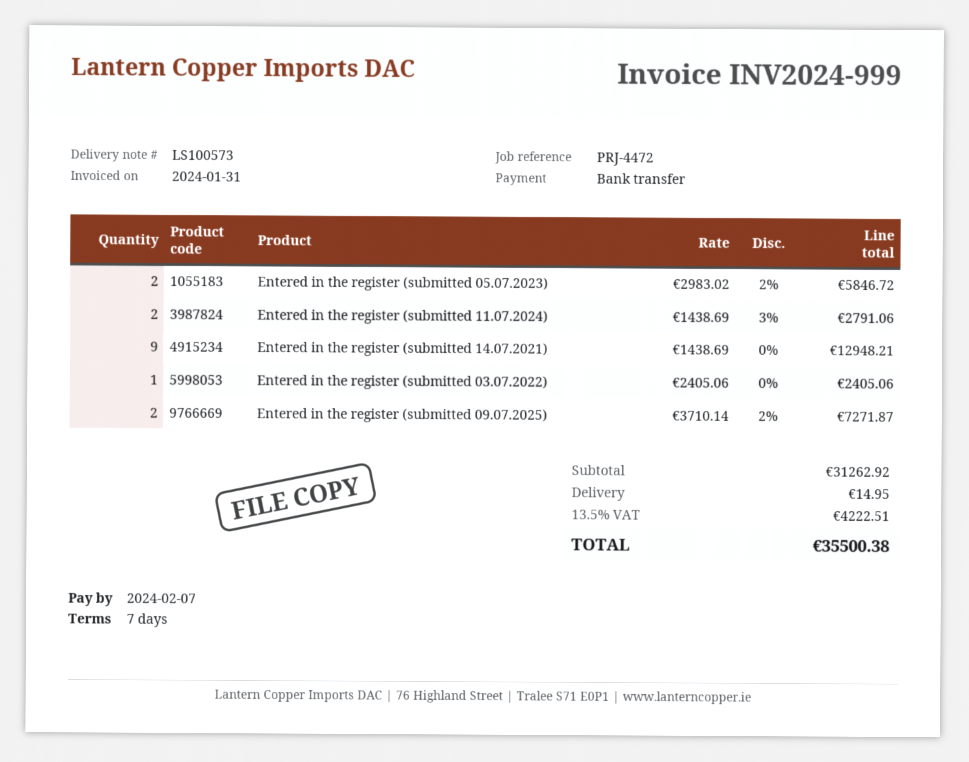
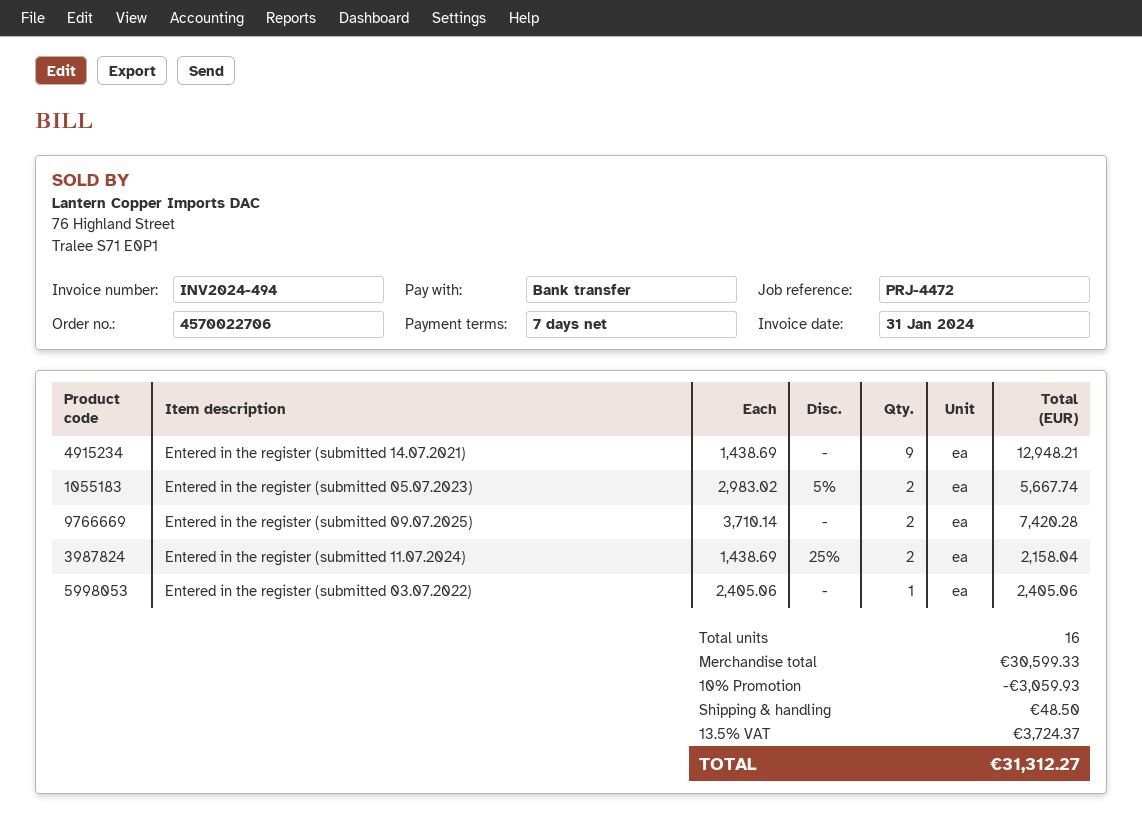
invoice number: INV2024-999 -> INV2024-494
Entered in the register (submitted 05.07.2023): 2 x 2983.02 - 2% = 5846.72 -> 2 x 2983.02 - 5% = 5667.74
Entered in the register (submitted 11.07.2024): 2 x 1438.69 - 3% = 2791.06 -> 2 x 1438.69 - 25% = 2158.04
Entered in the register (submitted 09.07.2025): 2 x 3710.14 - 2% = 7271.87 -> 2 x 3710.14 = 7420.28
subtotal: 31262.92 -> 30599.33
discount: none -> 10% = 3059.93
shipping: 14.95 -> 48.50
tax: 13.5% = 4222.51 -> 13.5% = 3724.37
total: 35500.38 -> 31312.27

